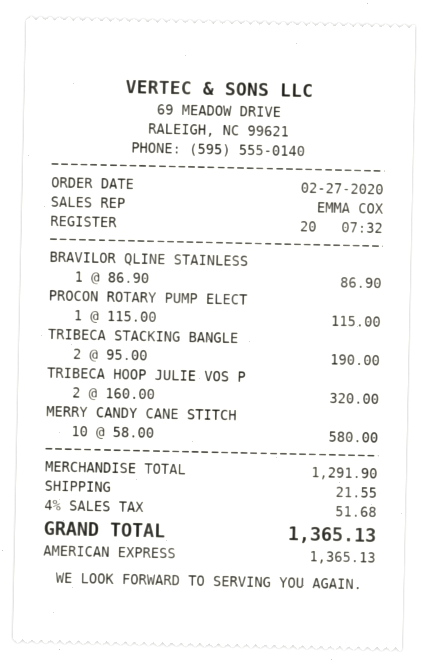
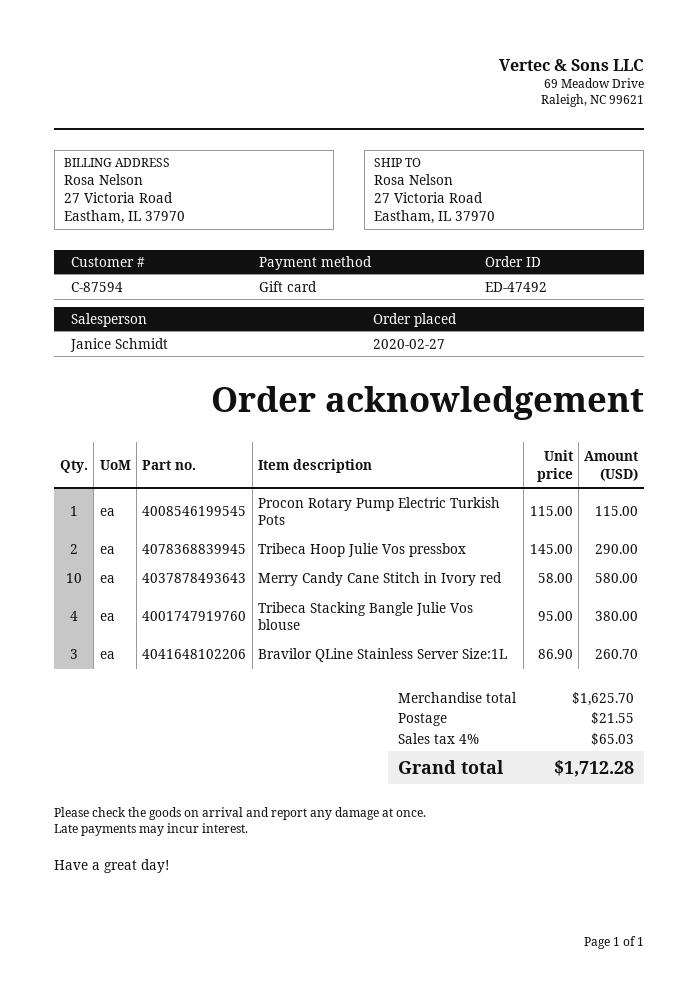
sales rep: EMMA COX -> Janice Schmidt
payment method: American Express -> gift card
BRAVILOR QLINE STAINLESS: 1 x 86.90 = 86.90 -> 3 x 86.90 = 260.70
TRIBECA STACKING BANGLE: 2 x 95.00 = 190.00 -> 4 x 95.00 = 380.00
TRIBECA HOOP JULIE VOS P: 2 x 160.00 = 320.00 -> 2 x 145.00 = 290.00
subtotal: 1291.90 -> 1625.70
tax: 4% = 51.68 -> 4% = 65.03
total: 1365.13 -> 1712.28

